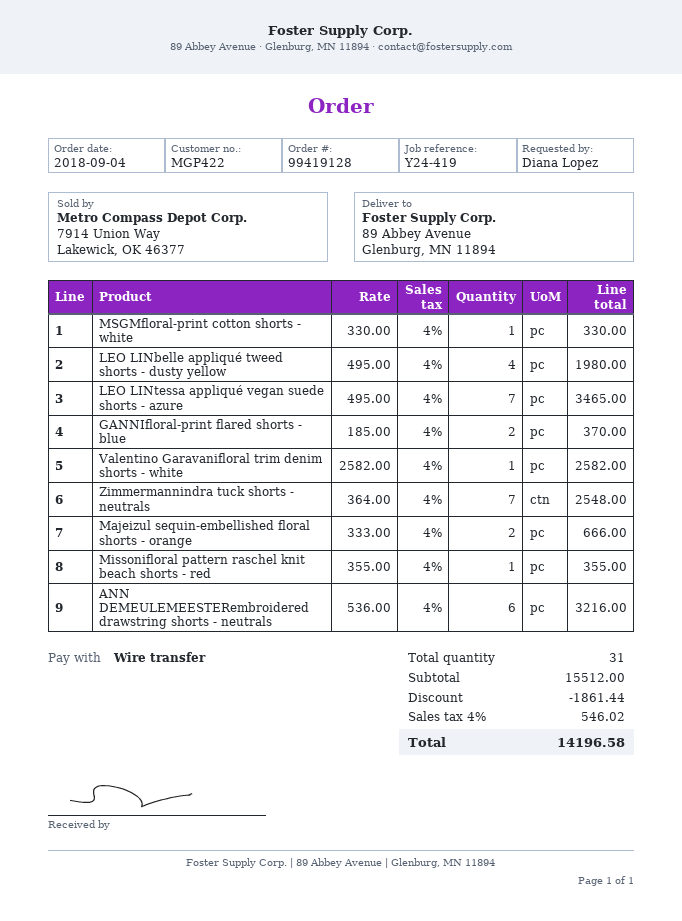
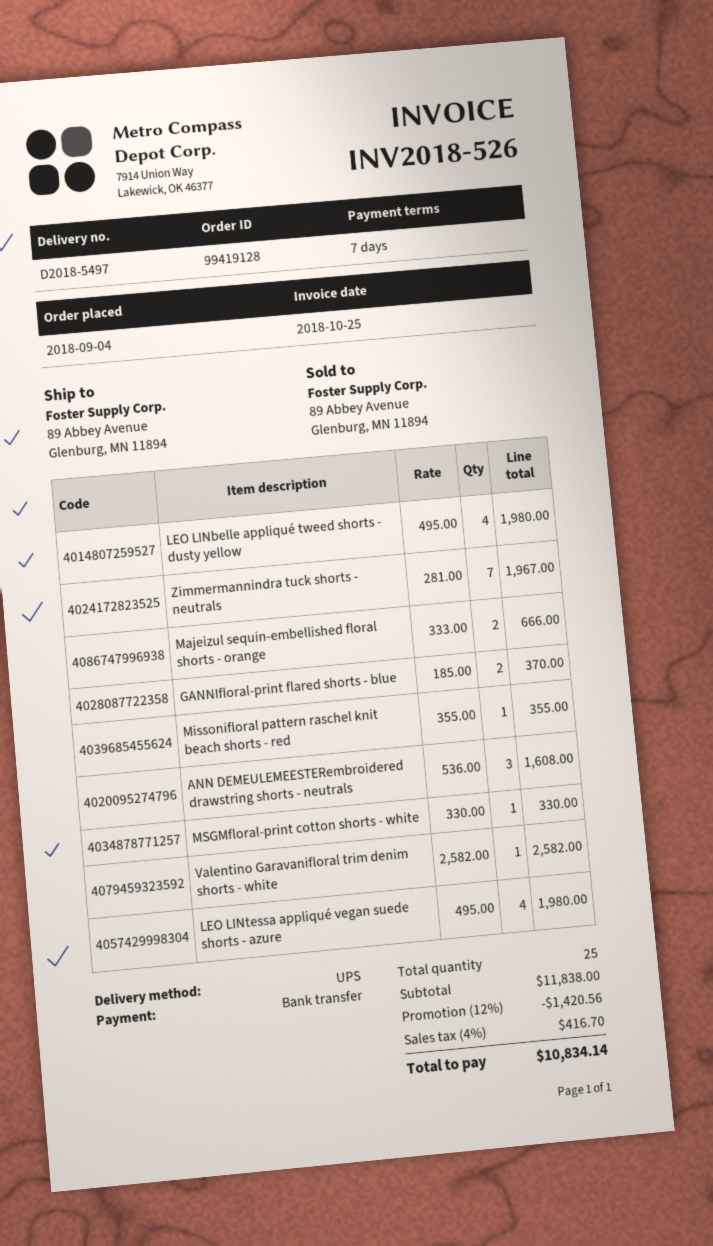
LEO LINtessa appliqué vegan suede shorts - azure: 7 x 495.00 = 3465.00 -> 4 x 495.00 = 1980.00
Zimmermannindra tuck shorts - neutrals: 7 x 364.00 = 2548.00 -> 7 x 281.00 = 1967.00
ANN DEMEULEMEESTERembroidered drawstring shorts - neutrals: 6 x 536.00 = 3216.00 -> 3 x 536.00 = 1608.00
total quantity: 31 -> 25
subtotal: 15512.00 -> 11838.00
discount: 1861.44 -> 1420.56
tax: 4% = 546.02 -> 4% = 416.70
total: 14196.58 -> 10834.14

